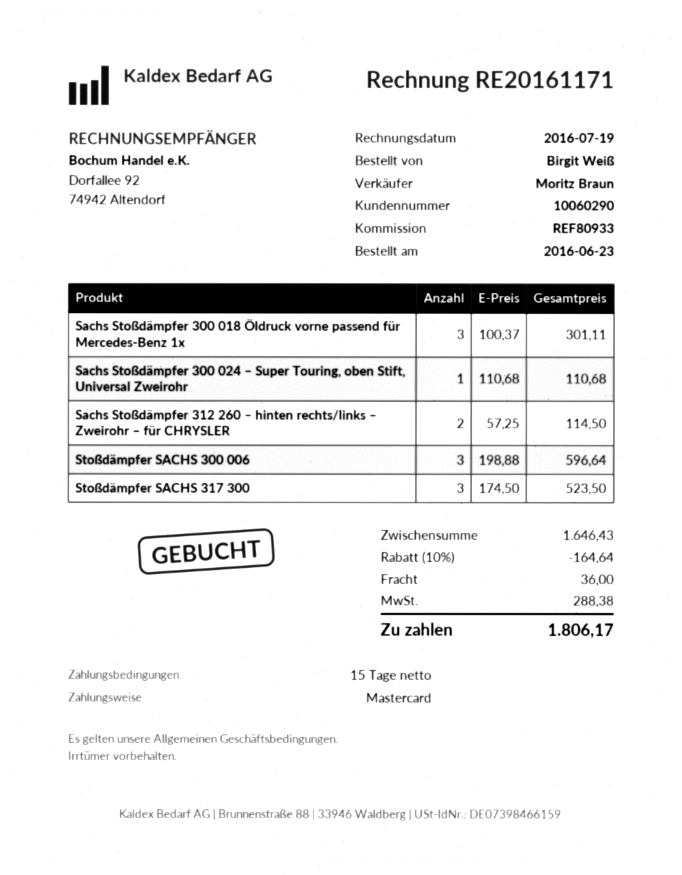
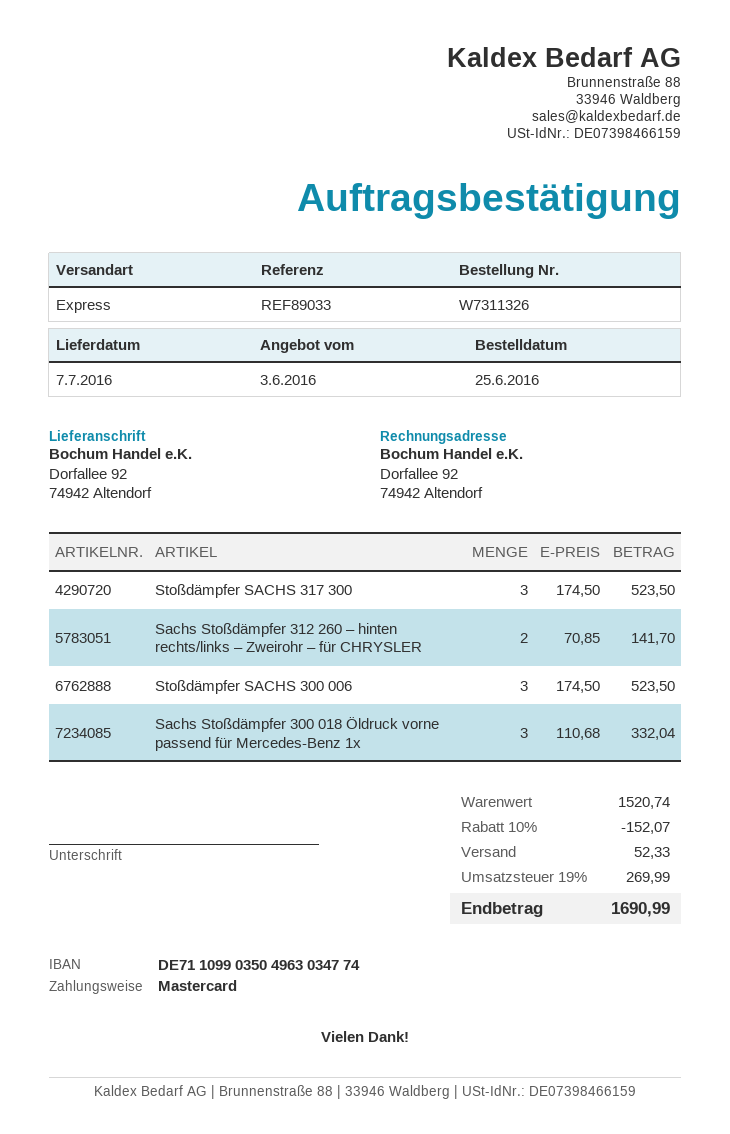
order date: 2016-06-23 -> 2016-06-25
reference: REF80933 -> REF89033
Sachs Stoßdämpfer 300 018 Öldruck vorne passend für Mercedes-Benz 1x: 3 x 100.37 = 301.11 -> 3 x 110.68 = 332.04
Sachs Stoßdämpfer 300 024 – Super Touring, oben Stift, Universal Zweirohr: 1 x 110.68 = 110.68 -> none
Sachs Stoßdämpfer 312 260 – hinten rechts/links – Zweirohr – für CHRYSLER: 2 x 57.25 = 114.50 -> 2 x 70.85 = 141.70
Stoßdämpfer SACHS 300 006: 3 x 198.88 = 596.64 -> 3 x 174.50 = 523.50
subtotal: 1646.43 -> 1520.74
discount: 10% = 164.64 -> 10% = 152.07
shipping: 36.00 -> 52.33
tax: 288.38 -> 269.99
total: 1806.17 -> 1690.99

